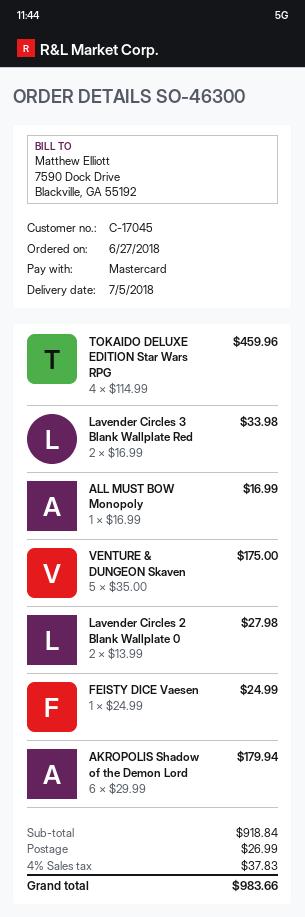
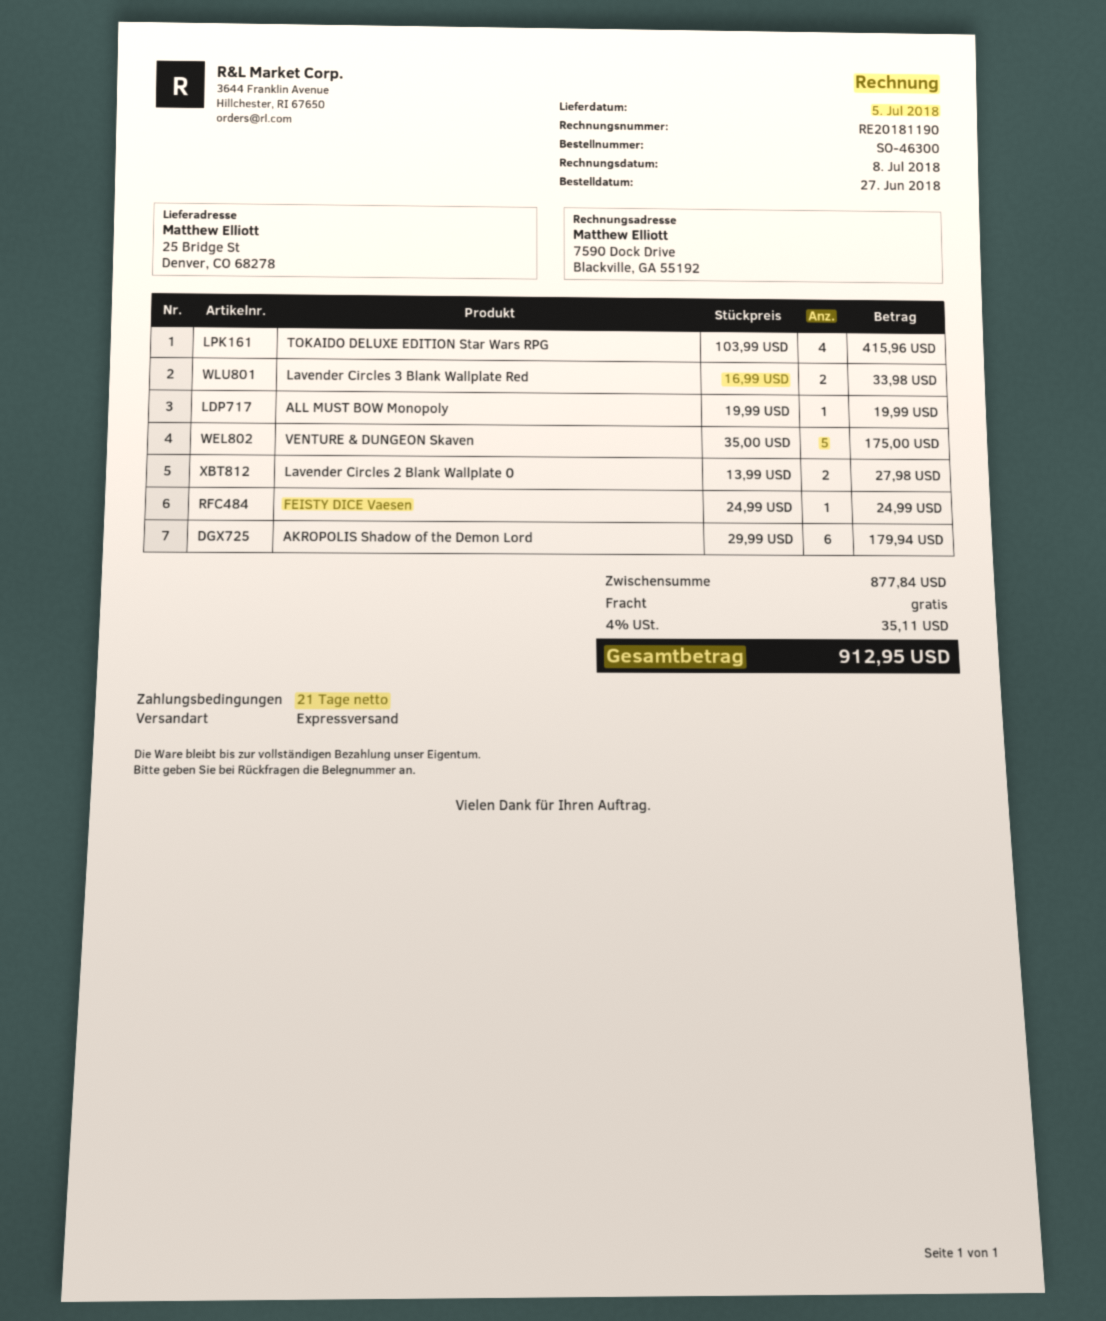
TOKAIDO DELUXE EDITION Star Wars RPG: 4 x 114.99 = 459.96 -> 4 x 103.99 = 415.96
ALL MUST BOW Monopoly: 1 x 16.99 = 16.99 -> 1 x 19.99 = 19.99
subtotal: 918.84 -> 877.84
shipping: 26.99 -> 0.00
tax: 4% = 37.83 -> 4% = 35.11
total: 983.66 -> 912.95

